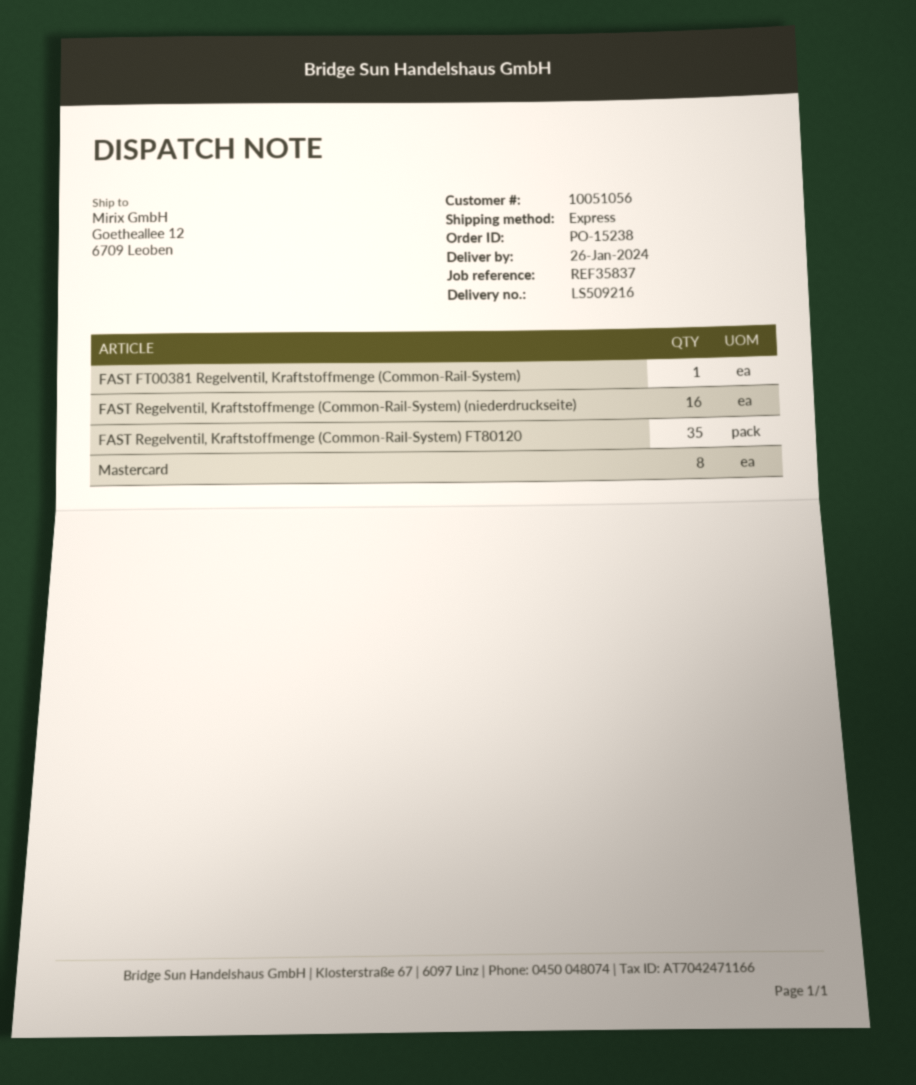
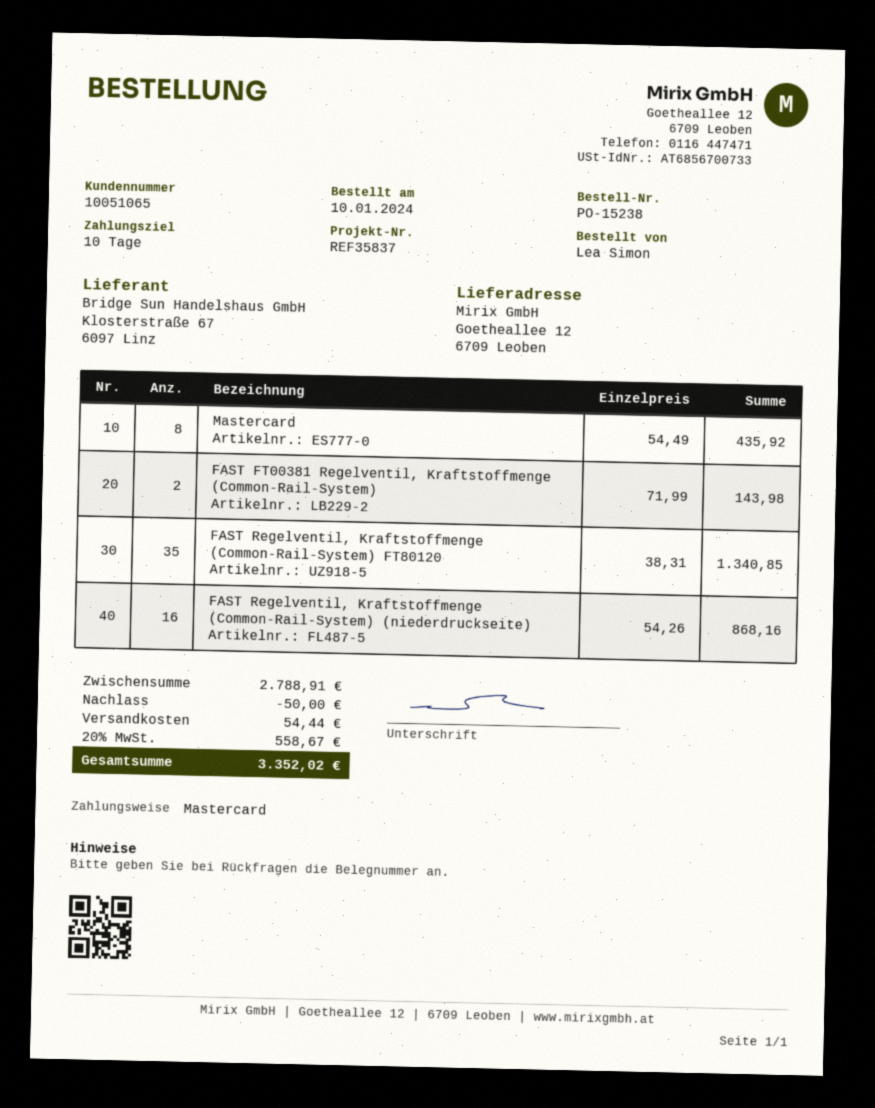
customer number: 10051056 -> 10051065
FAST FT00381 Regelventil, Kraftstoffmenge (Common-Rail-System): 1 -> 2

